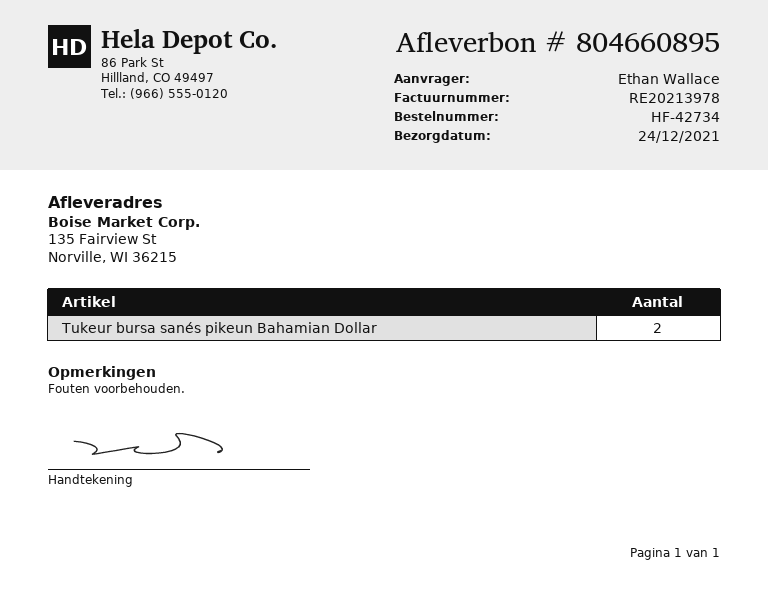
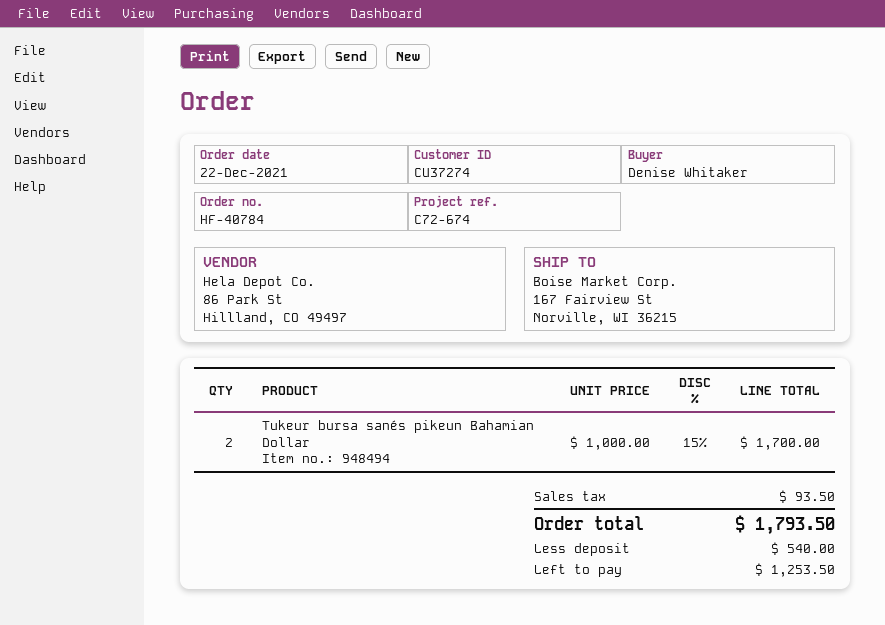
order number: HF-42734 -> HF-40784
ordered by: Ethan Wallace -> Denise Whitaker
ship to: 135 Fairview St, Norville, WI 36215 -> 167 Fairview St, Norville, WI 36215

